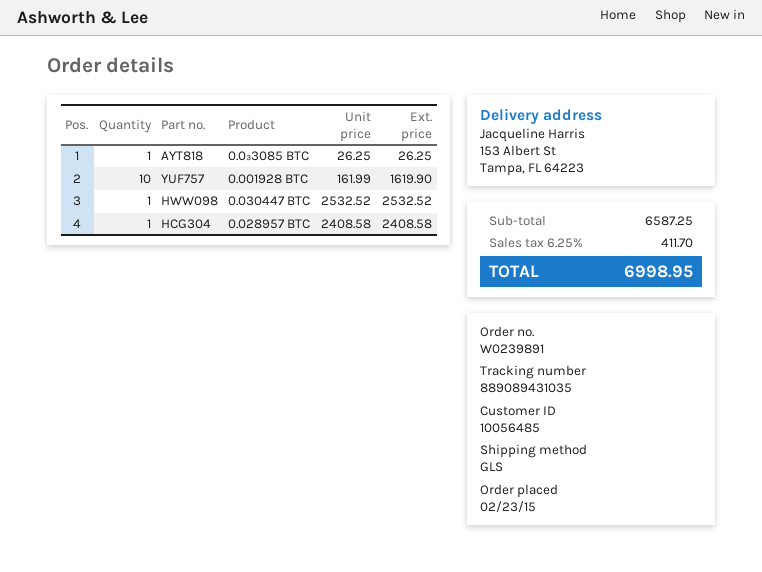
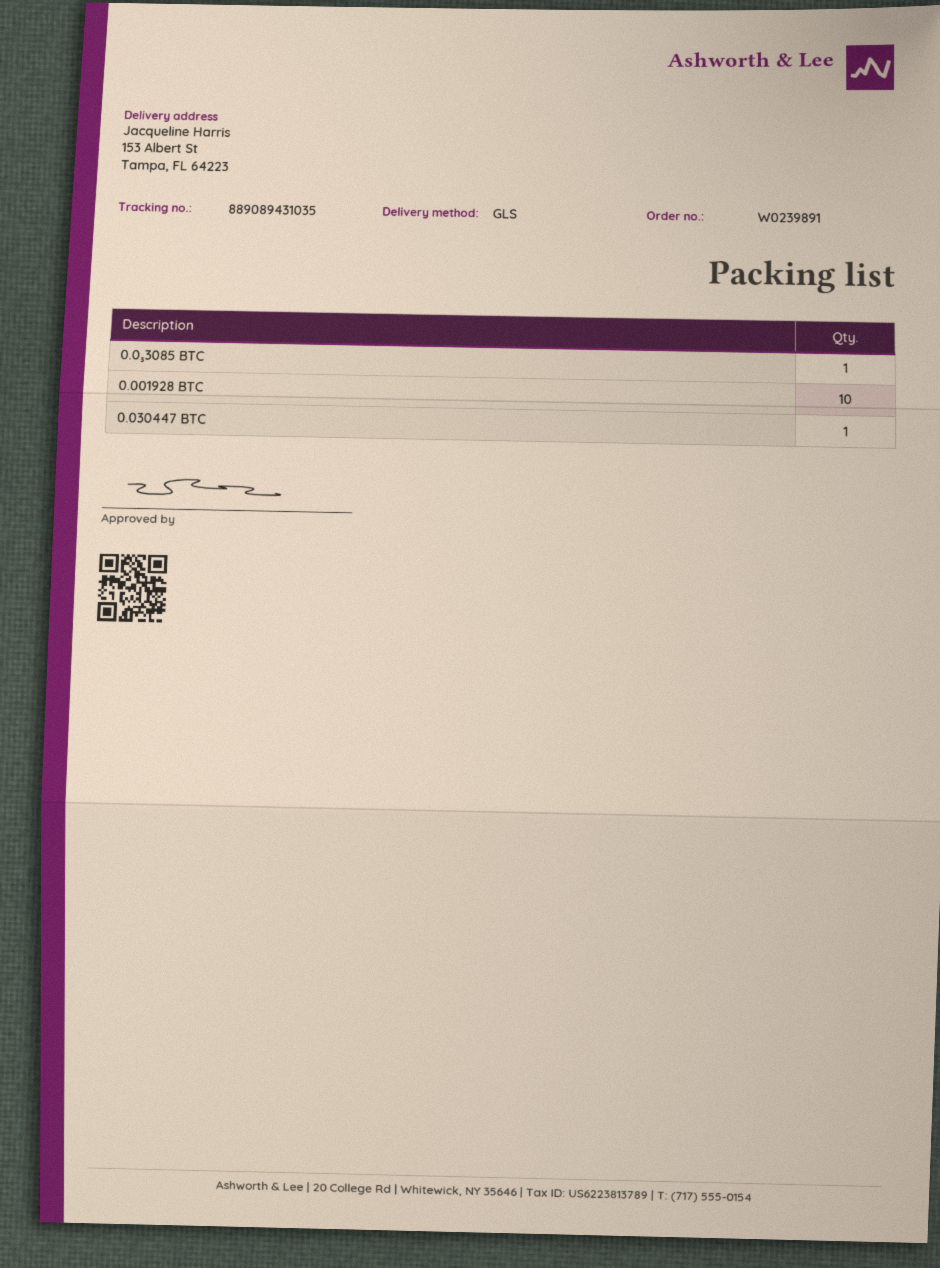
0.028957 BTC: 1 -> none

